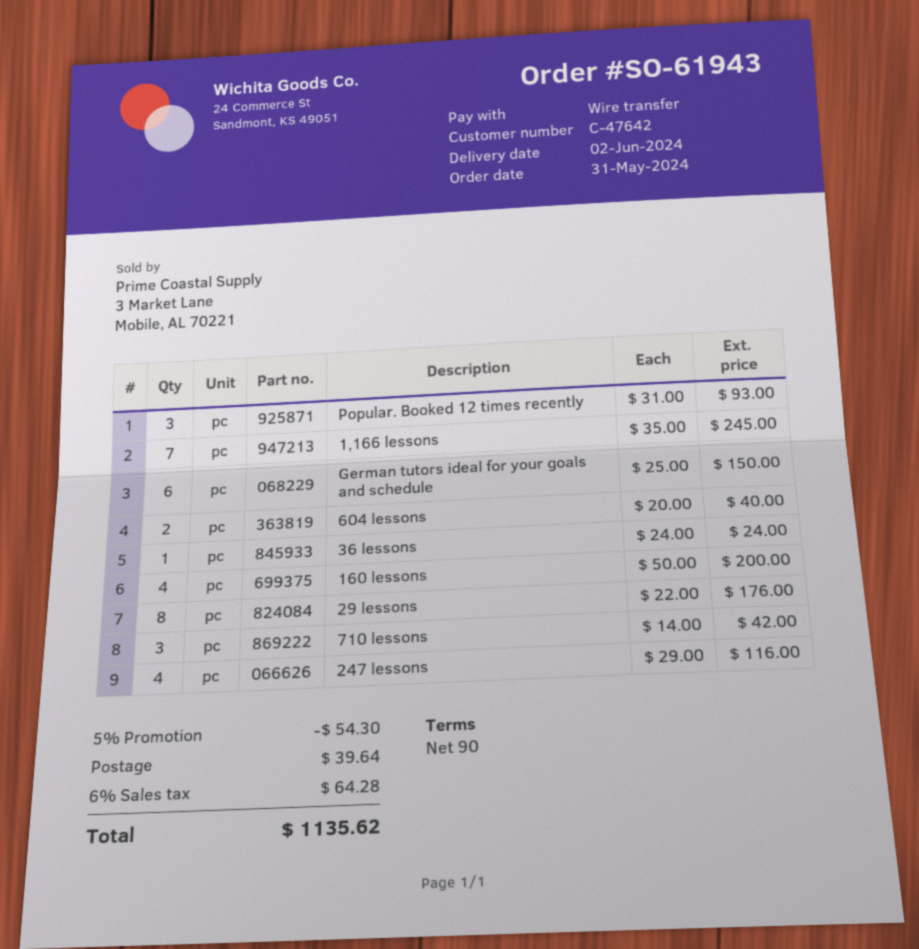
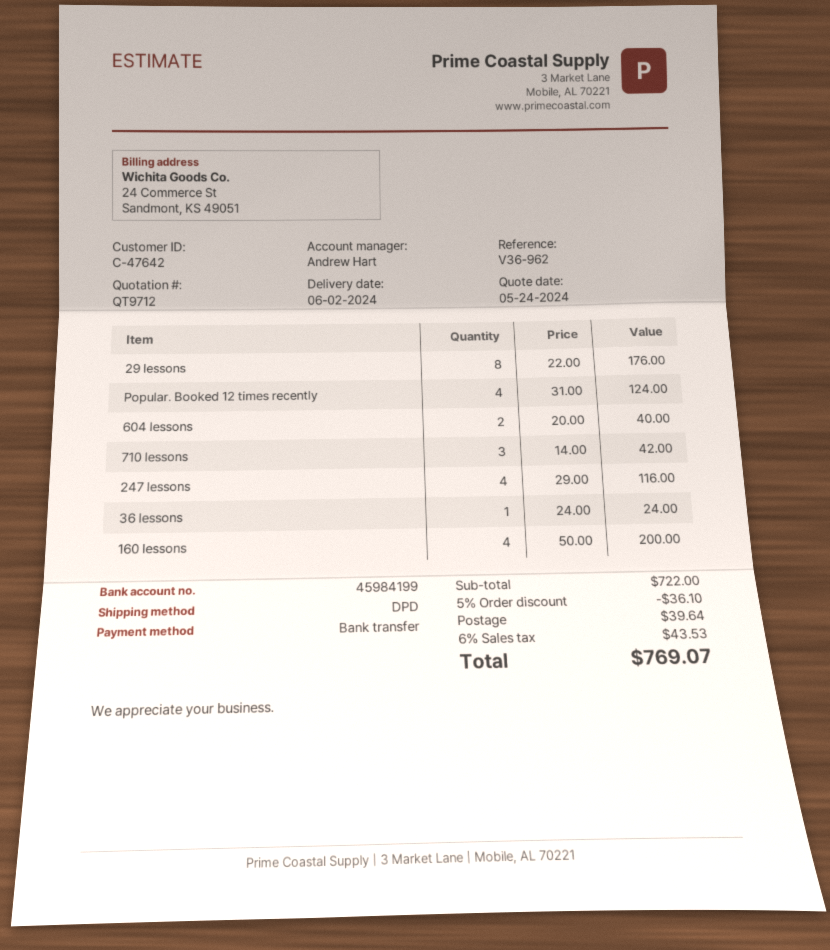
Popular. Booked 12 times recently: 3 x 31.00 = 93.00 -> 4 x 31.00 = 124.00
1,166 lessons: 7 x 35.00 = 245.00 -> none
German tutors ideal for your goals and schedule: 6 x 25.00 = 150.00 -> none
discount: 5% = 54.30 -> 5% = 36.10
tax: 6% = 64.28 -> 6% = 43.53
total: 1135.62 -> 769.07

